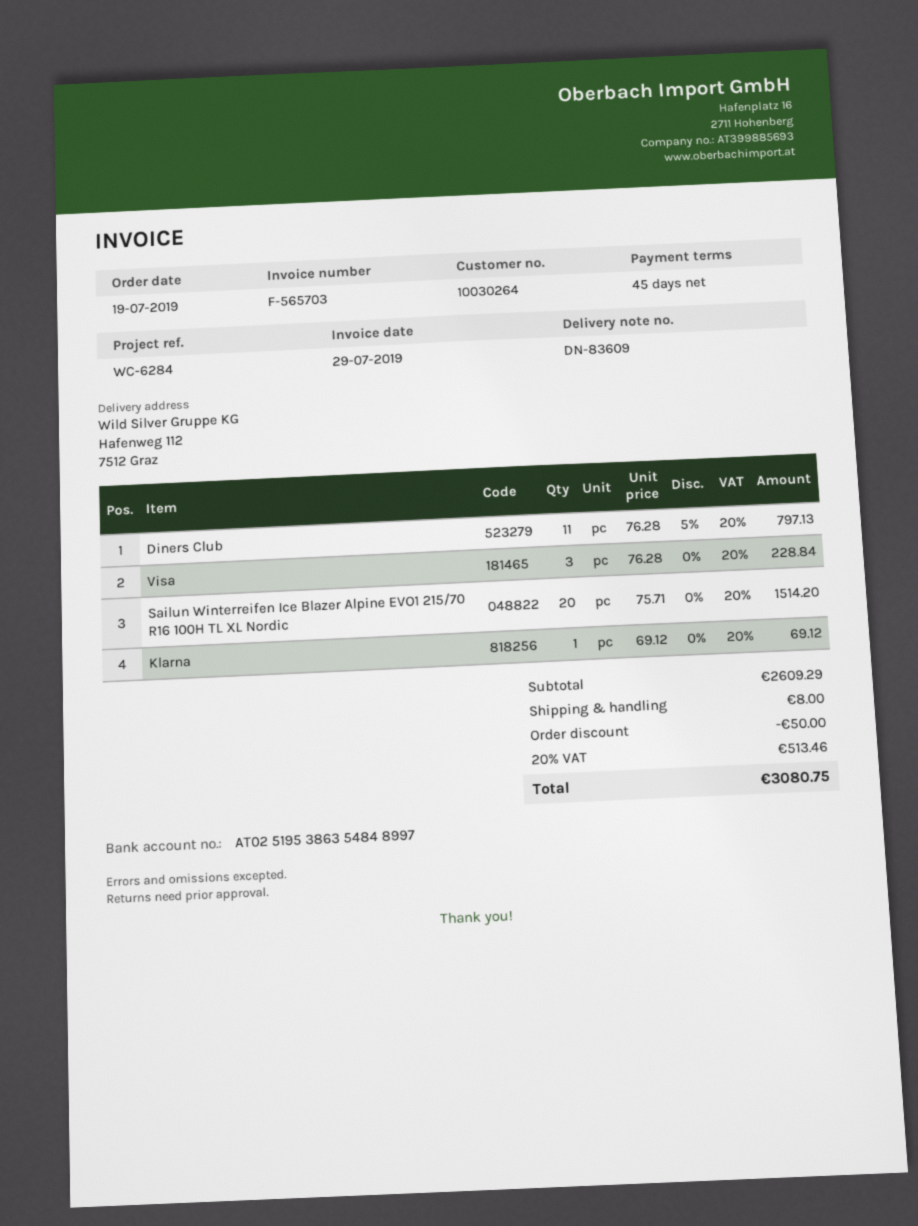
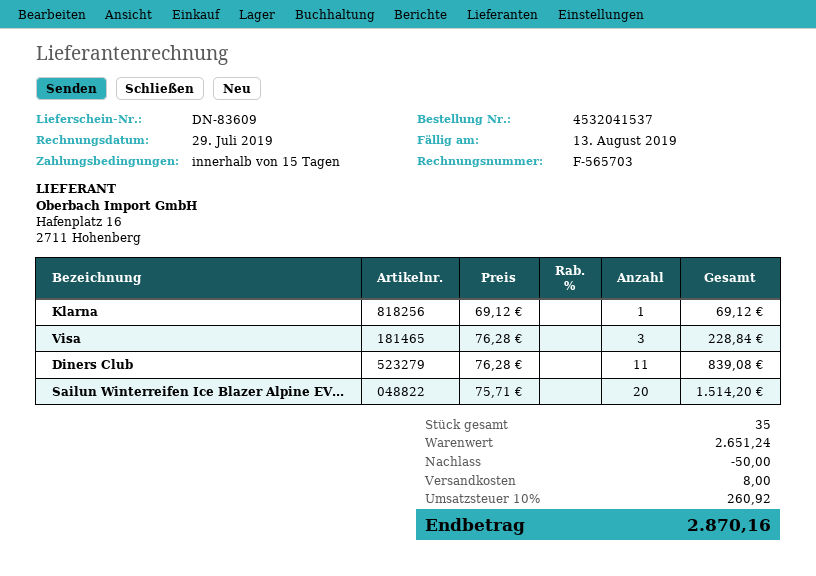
payment terms: 45 days -> 15 days
Diners Club: 11 x 76.28 - 5% = 797.13 -> 11 x 76.28 = 839.08
subtotal: 2609.29 -> 2651.24
tax: 20% = 513.46 -> 10% = 260.92
total: 3080.75 -> 2870.16

